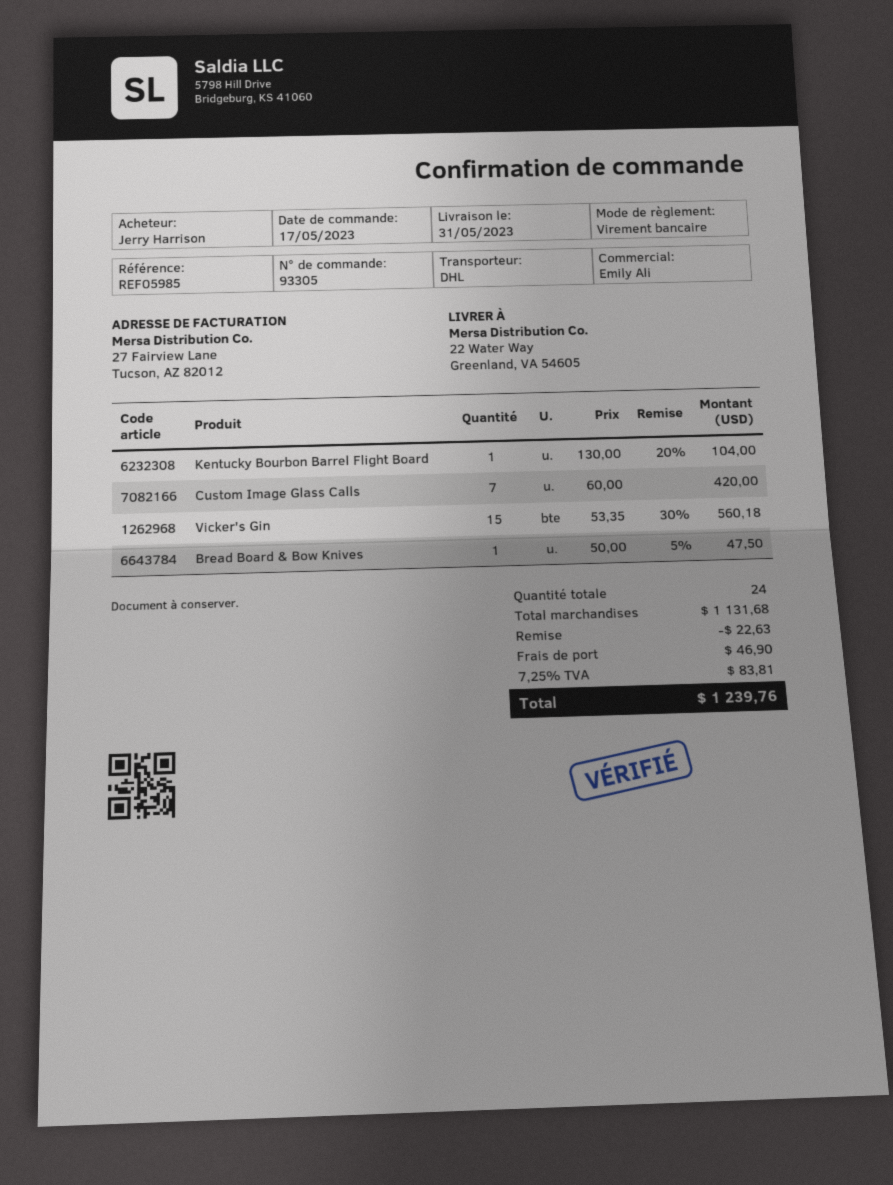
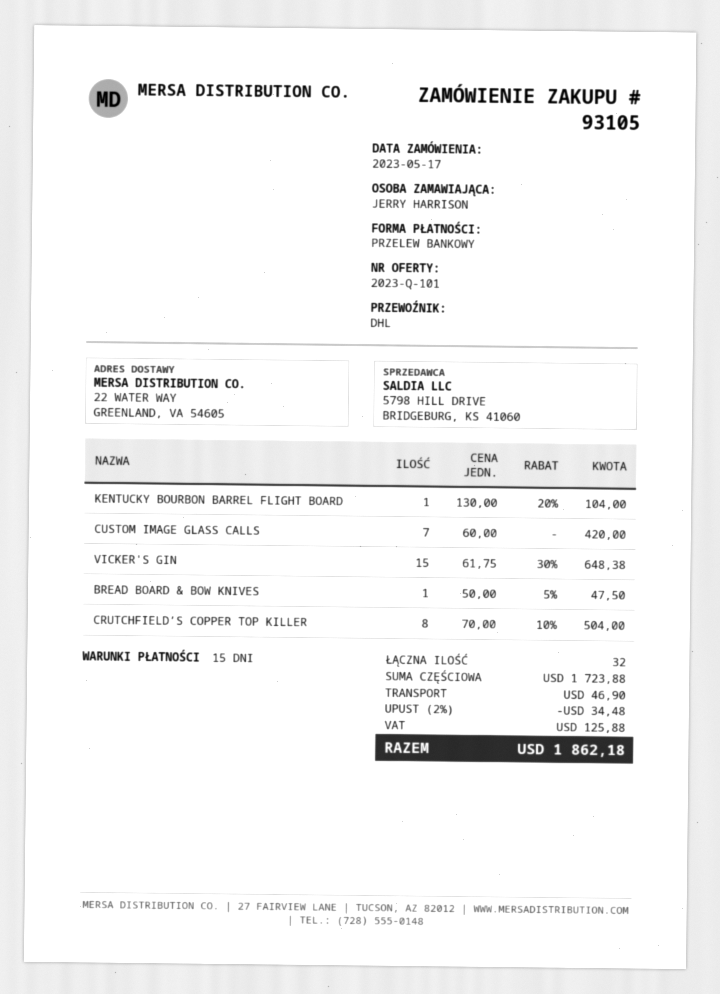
order number: 93305 -> 93105
Vicker's Gin: 15 x 53.35 - 30% = 560.18 -> 15 x 61.75 - 30% = 648.38
CRUTCHFIELD’S COPPER TOP KILLER: none -> 8 x 70.00 - 10% = 504.00
total quantity: 24 -> 32
subtotal: 1131.68 -> 1723.88
discount: 22.63 -> 34.48
tax: 83.81 -> 125.88
total: 1239.76 -> 1862.18

